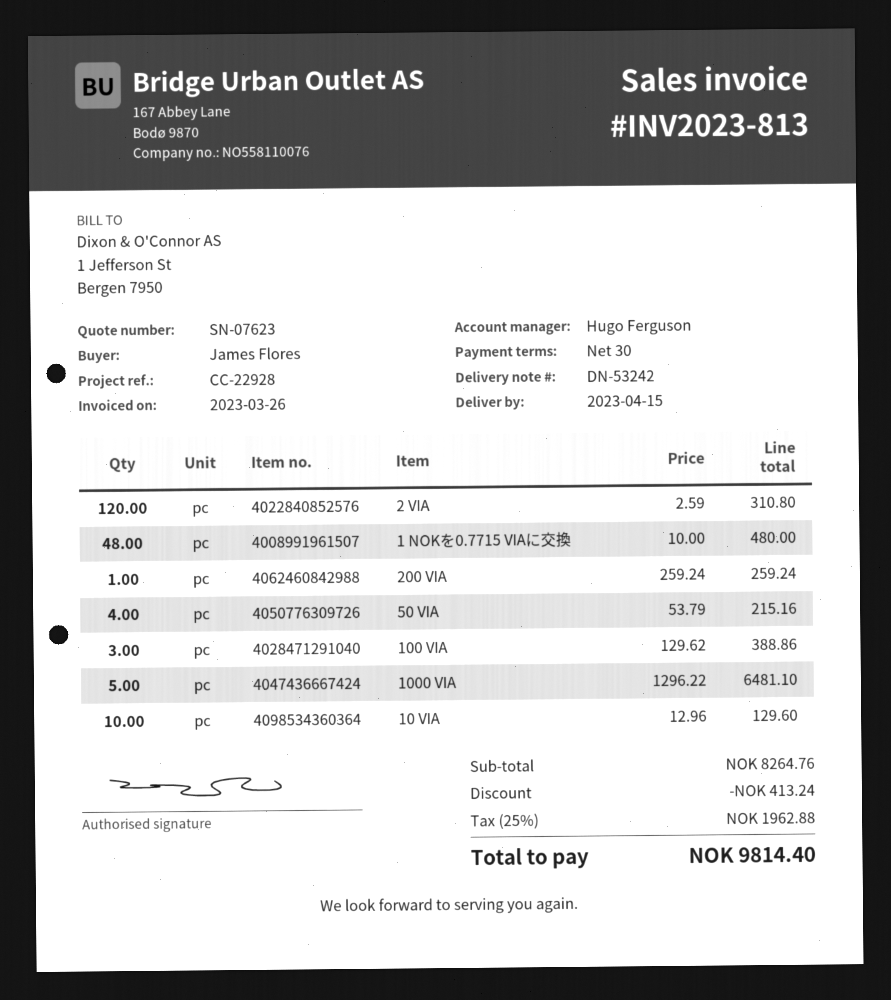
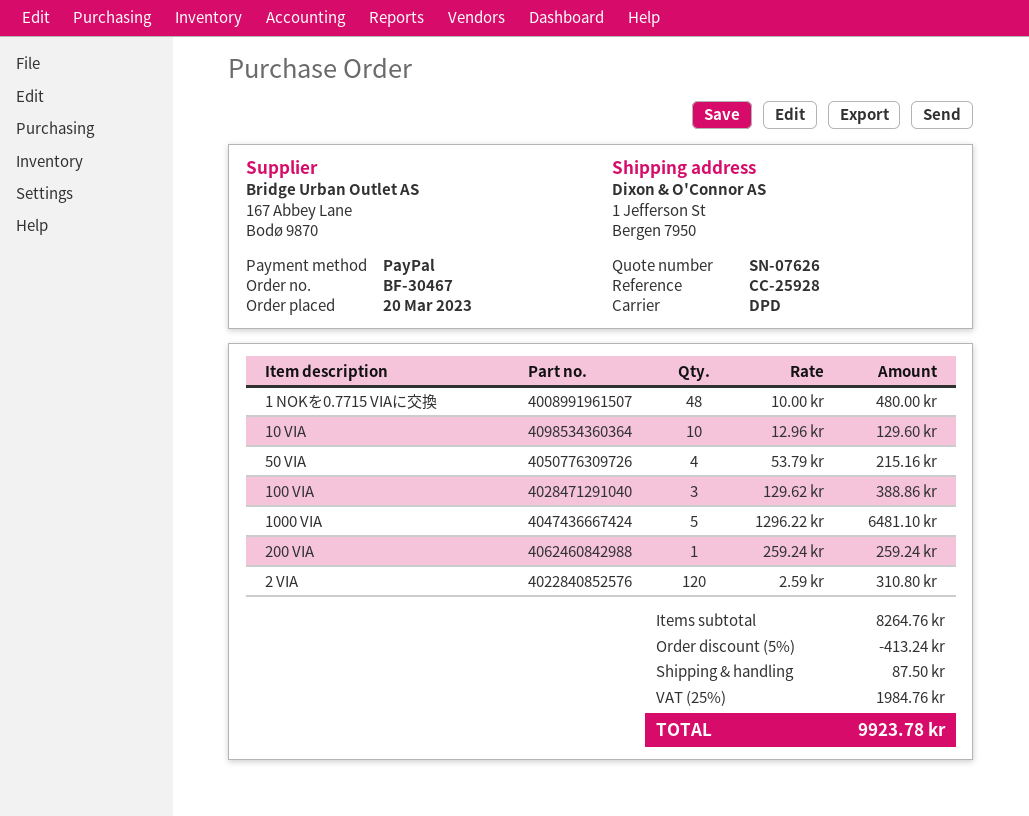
quote number: SN-07623 -> SN-07626
reference: CC-22928 -> CC-25928
shipping: none -> 87.50
tax: 25% = 1962.88 -> 25% = 1984.76
total: 9814.40 -> 9923.78

